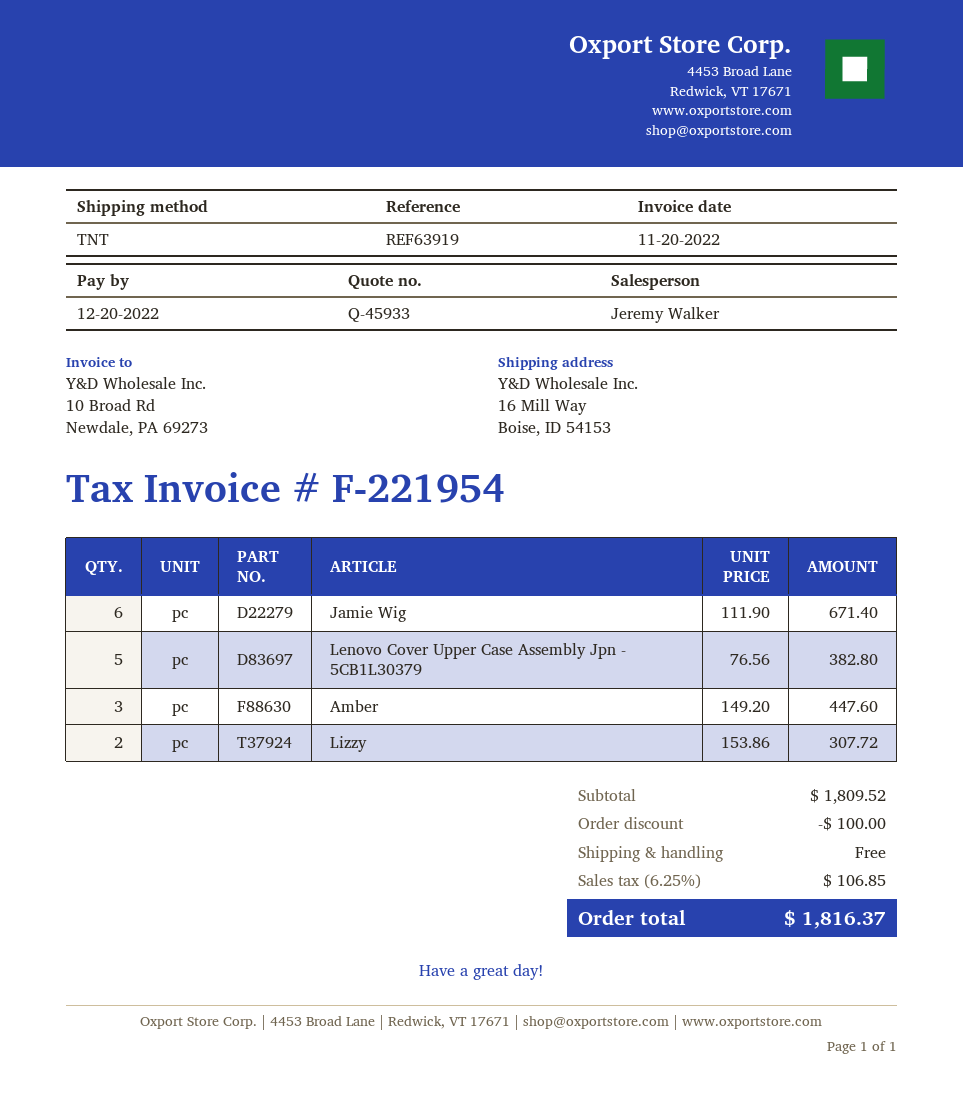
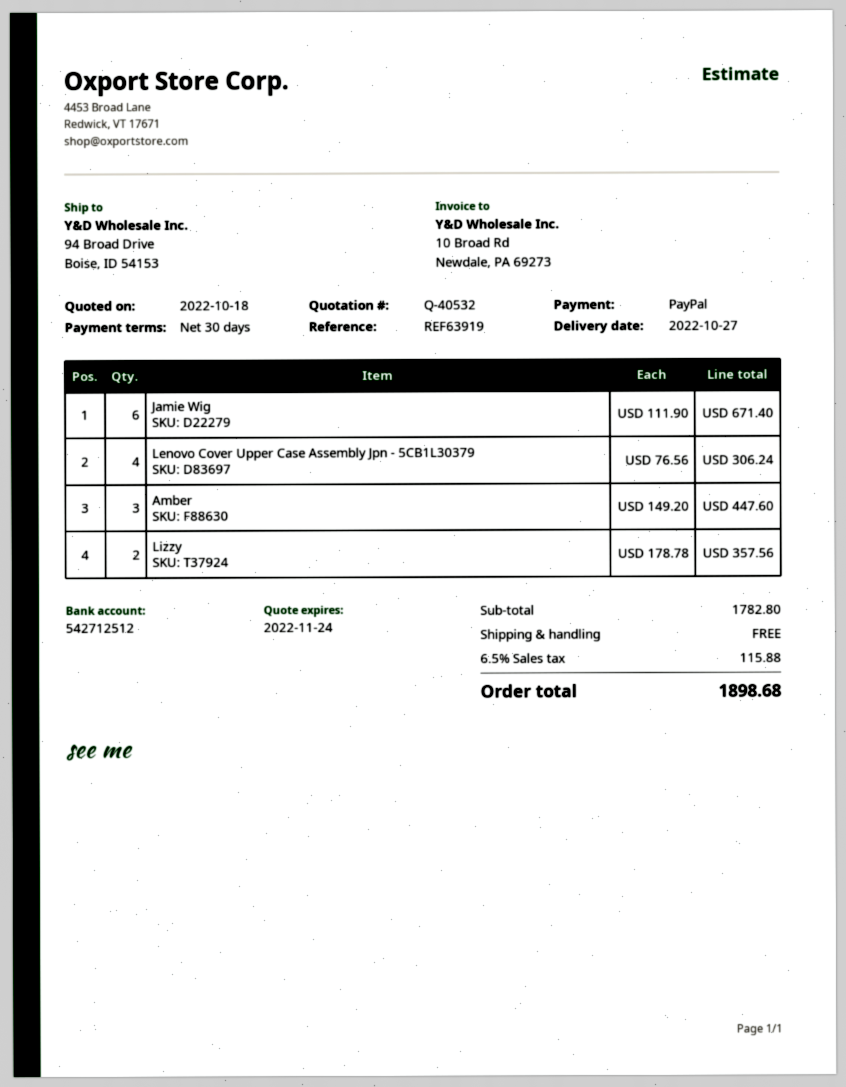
quote number: Q-45933 -> Q-40532
ship to: 16 Mill Way, Boise, ID 54153 -> 94 Broad Drive, Boise, ID 54153
Lenovo Cover Upper Case Assembly Jpn - 5CB1L30379: 5 x 76.56 = 382.80 -> 4 x 76.56 = 306.24
Lizzy: 2 x 153.86 = 307.72 -> 2 x 178.78 = 357.56
subtotal: 1809.52 -> 1782.80
discount: 100.00 -> none
tax: 6.25% = 106.85 -> 6.5% = 115.88
total: 1816.37 -> 1898.68

